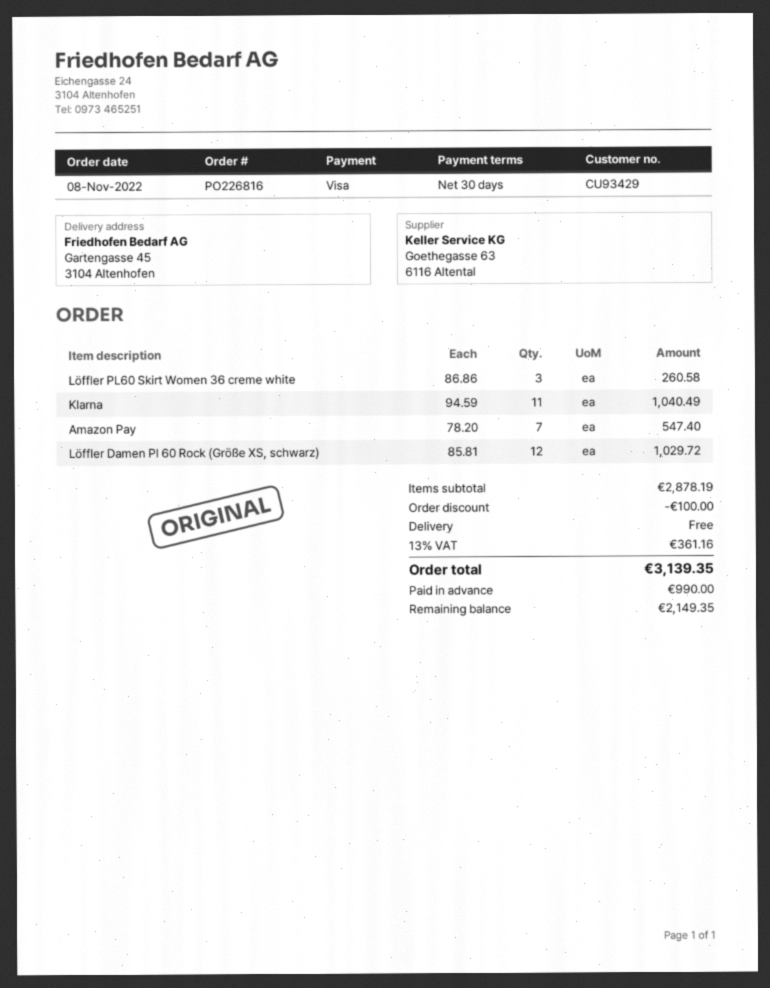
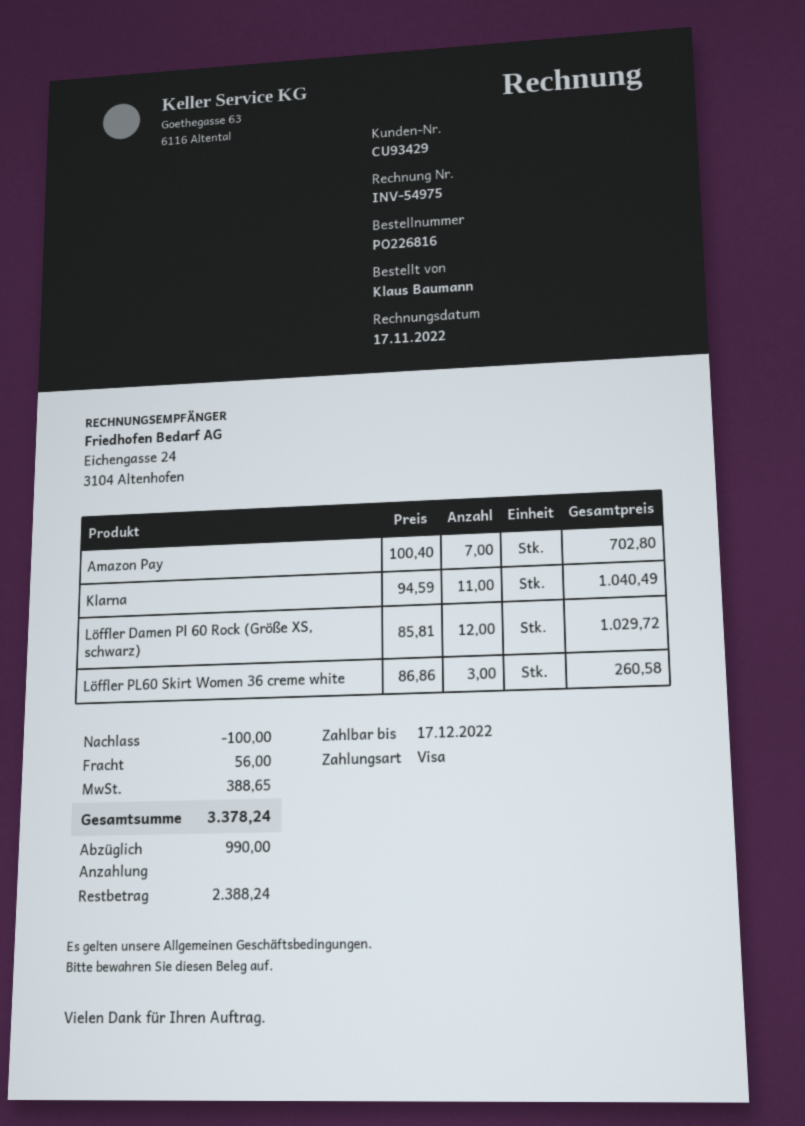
Amazon Pay: 7 x 78.20 = 547.40 -> 7 x 100.40 = 702.80
shipping: 0.00 -> 56.00
tax: 361.16 -> 388.65
total: 3139.35 -> 3378.24
balance: 2149.35 -> 2388.24

